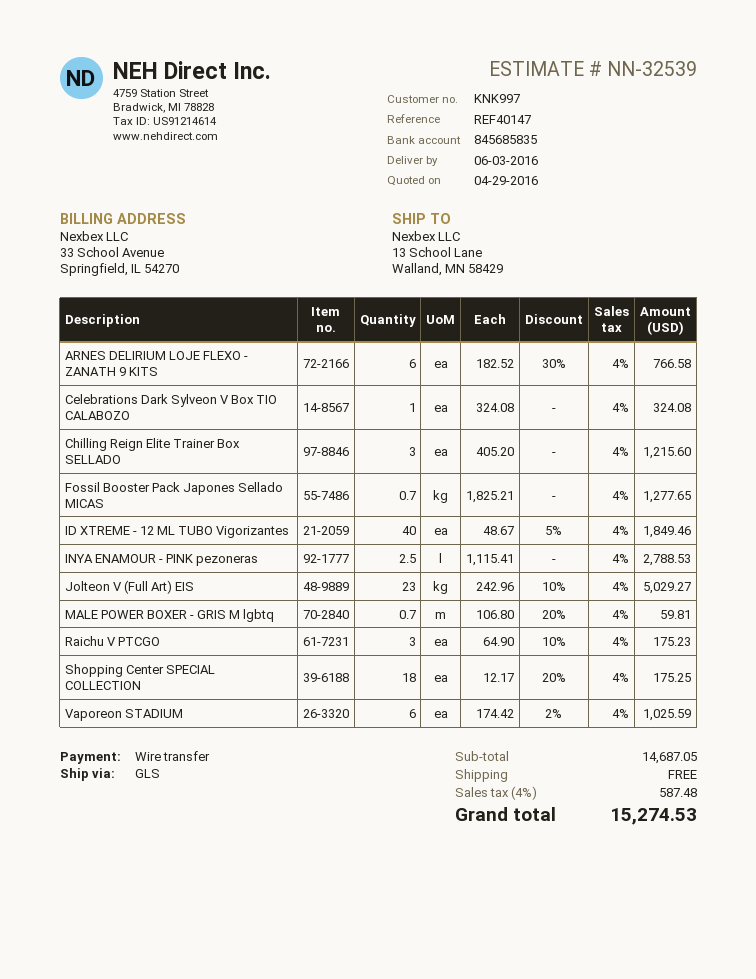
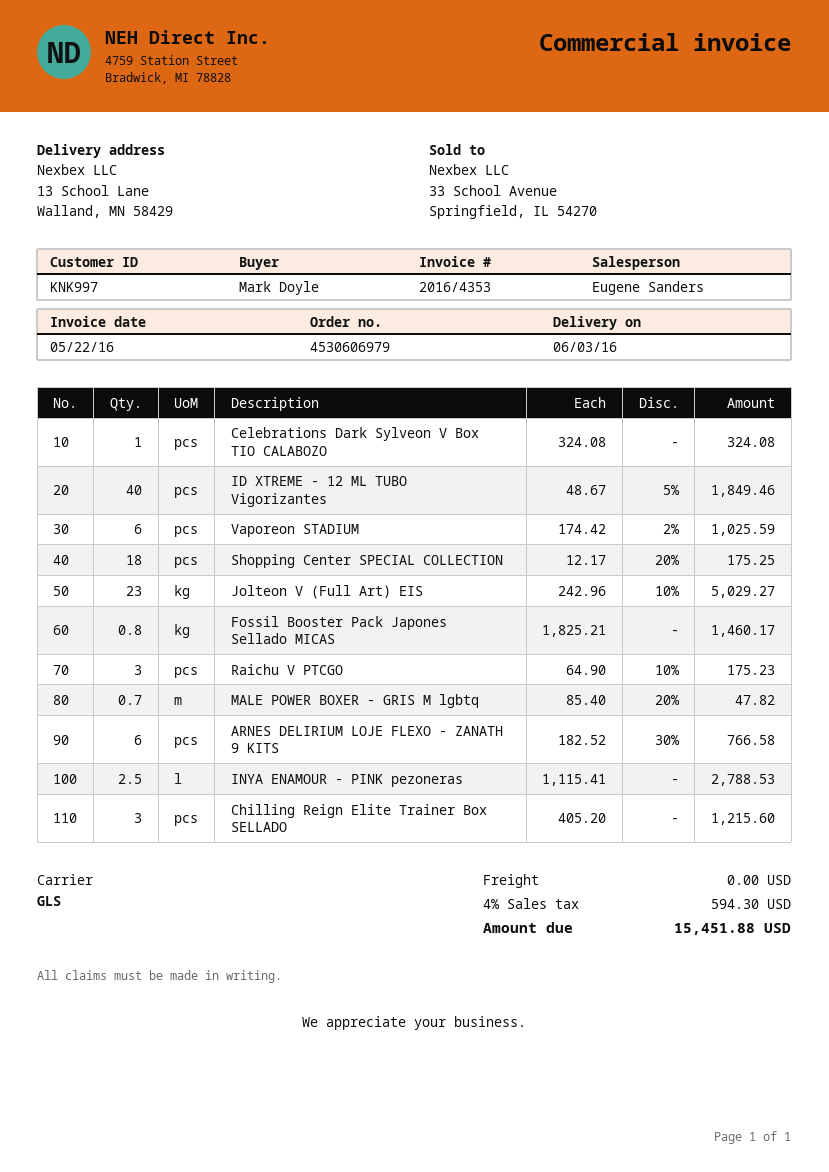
Fossil Booster Pack Japones Sellado MICAS: 0.7 x 1825.21 = 1277.65 -> 0.8 x 1825.21 = 1460.17
MALE POWER BOXER - GRIS M lgbtq: 0.7 x 106.80 - 20% = 59.81 -> 0.7 x 85.40 - 20% = 47.82
tax: 4% = 587.48 -> 4% = 594.30
total: 15274.53 -> 15451.88

